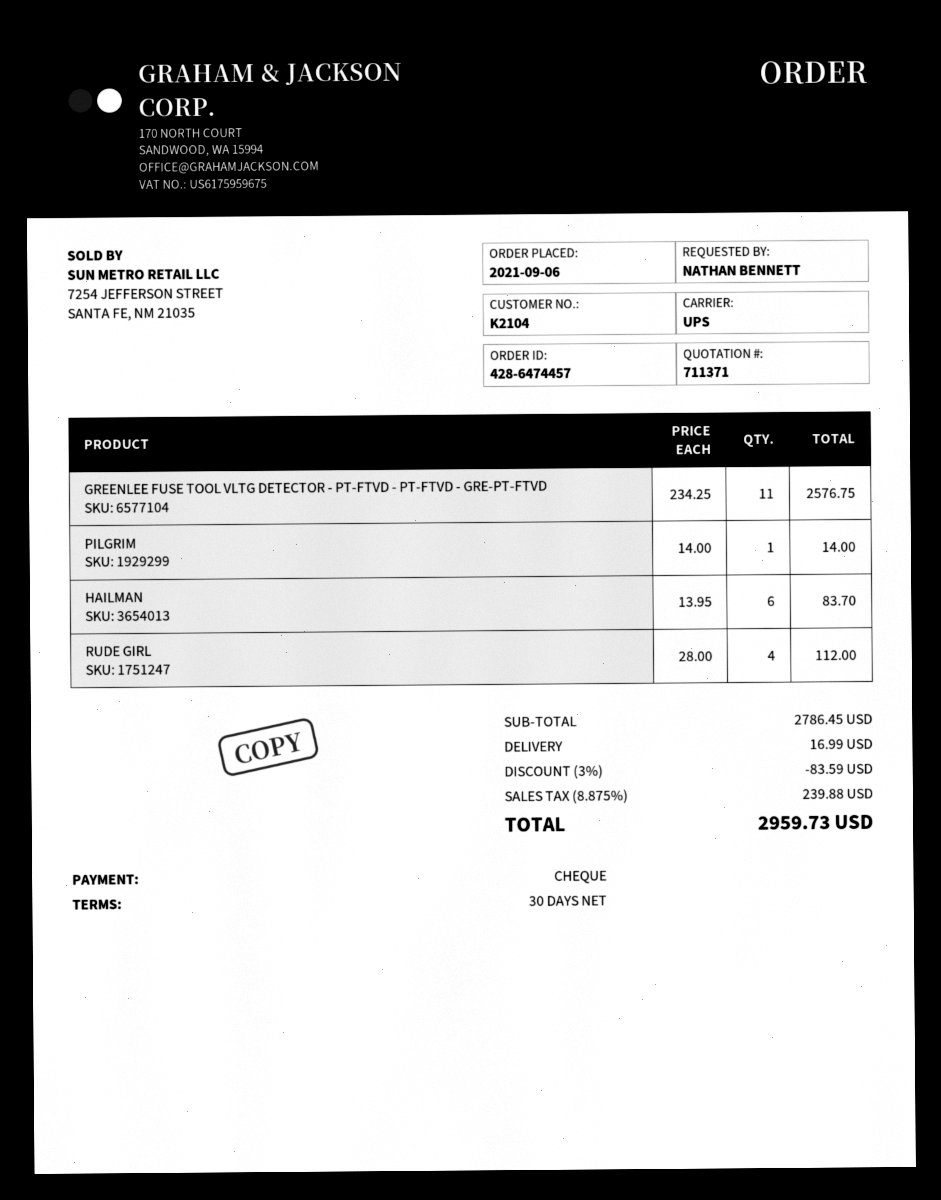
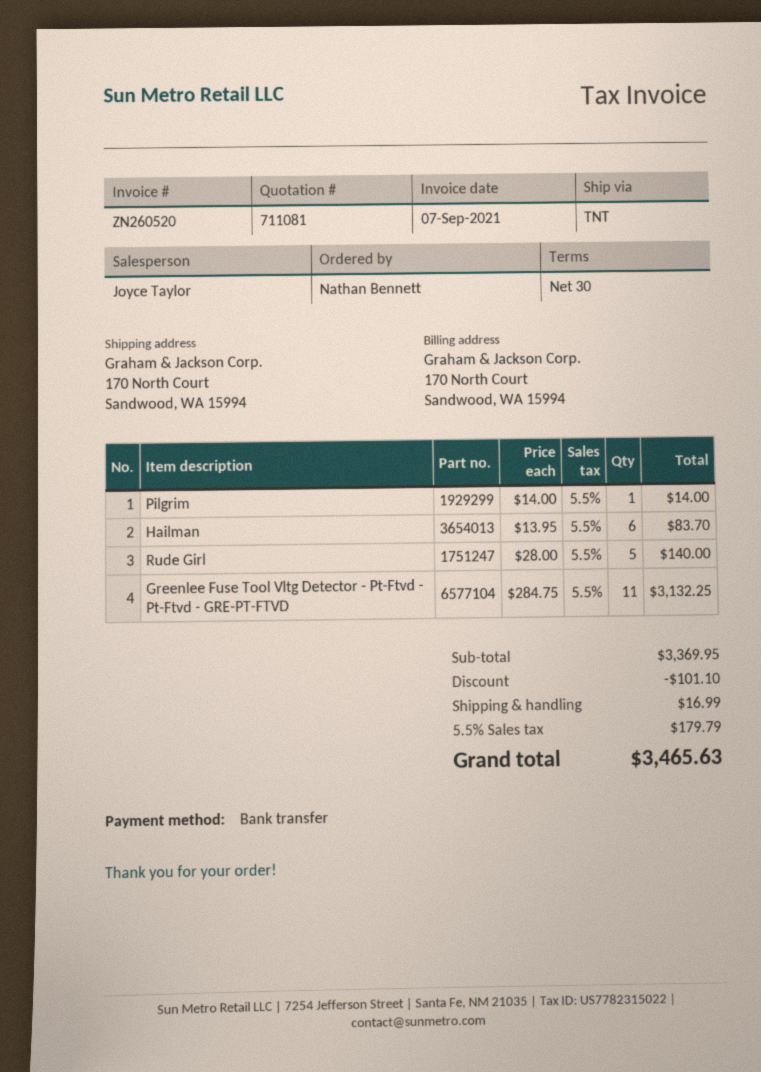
quote number: 711371 -> 711081
payment method: cheque -> bank transfer
shipping method: UPS -> TNT
GREENLEE FUSE TOOL VLTG DETECTOR - PT-FTVD - PT-FTVD - GRE-PT-FTVD: 11 x 234.25 = 2576.75 -> 11 x 284.75 = 3132.25
RUDE GIRL: 4 x 28.00 = 112.00 -> 5 x 28.00 = 140.00
subtotal: 2786.45 -> 3369.95
discount: 83.59 -> 101.10
tax: 8.875% = 239.88 -> 5.5% = 179.79
total: 2959.73 -> 3465.63

